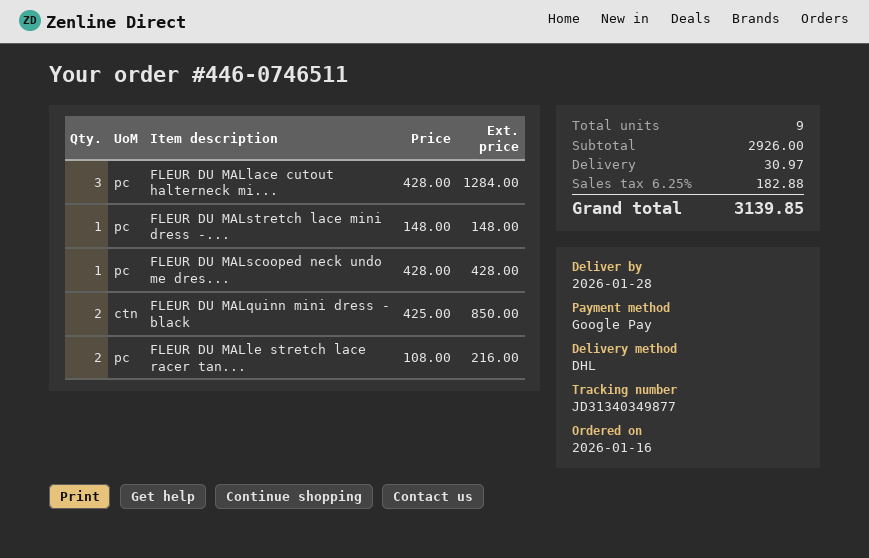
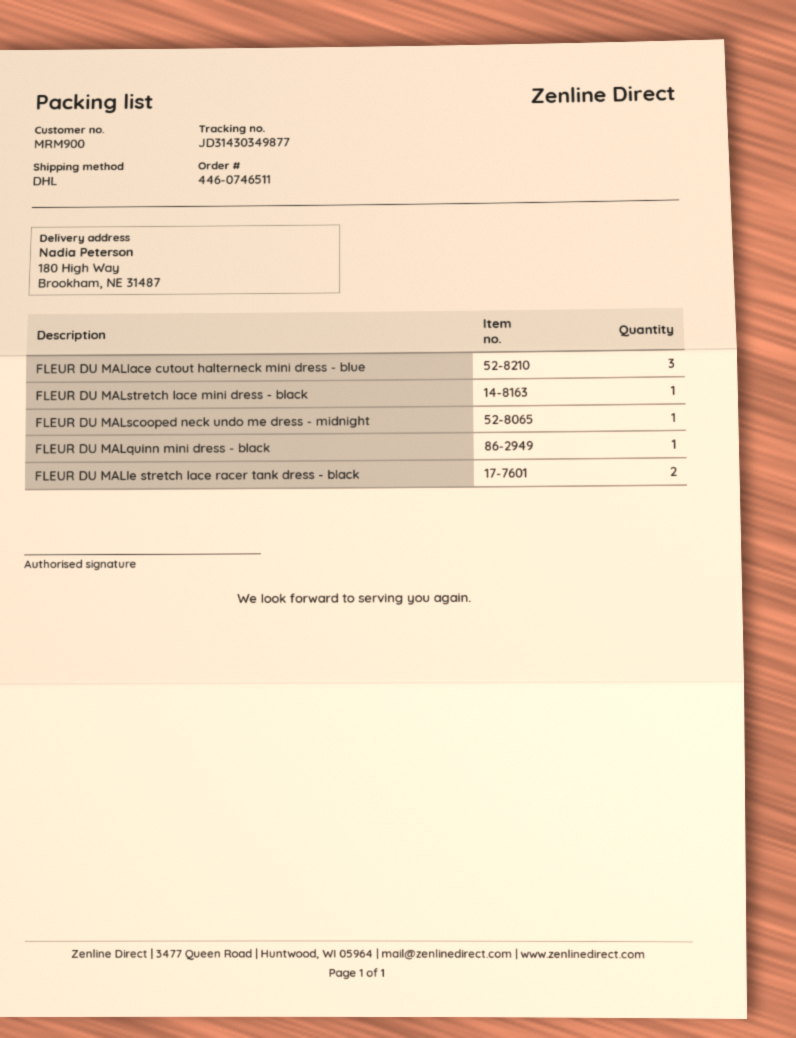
tracking number: JD31340349877 -> JD31430349877
FLEUR DU MALquinn mini dress - black: 2 -> 1

